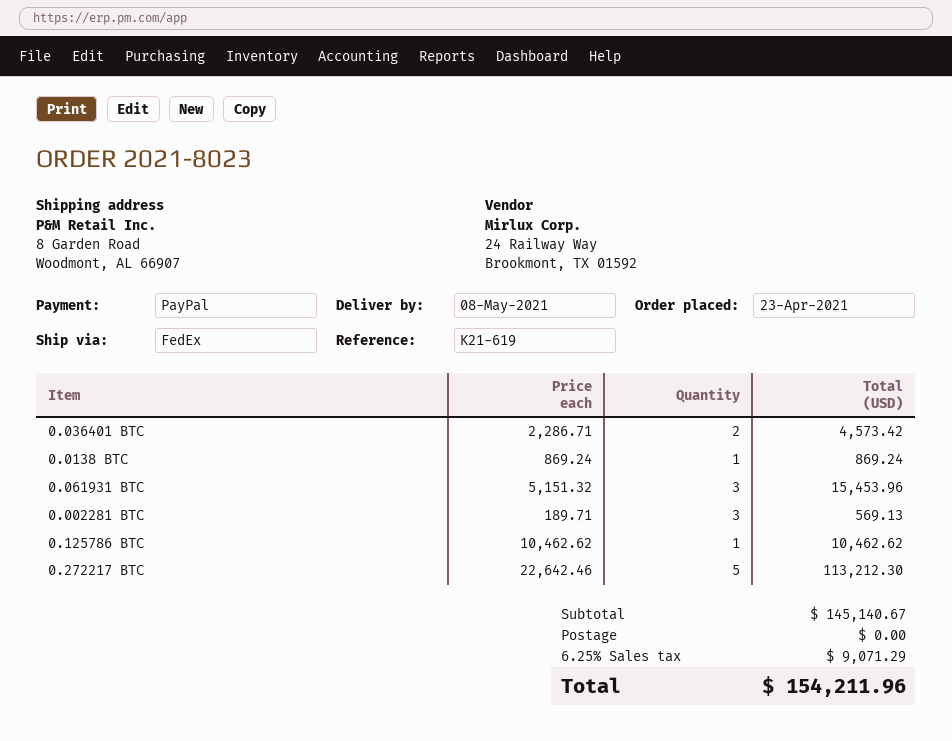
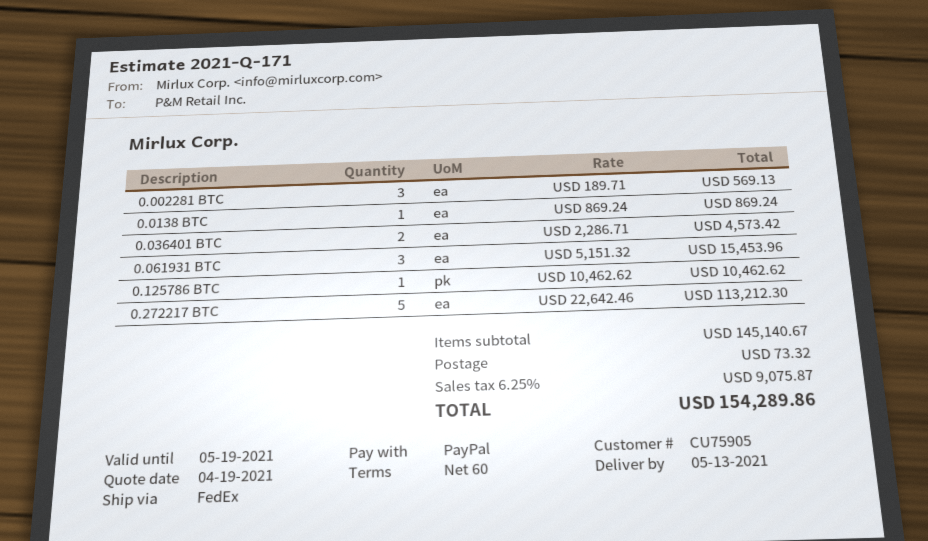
delivery date: 2021-05-08 -> 2021-05-13
shipping: 0.00 -> 73.32
tax: 6.25% = 9071.29 -> 6.25% = 9075.87
total: 154211.96 -> 154289.86

